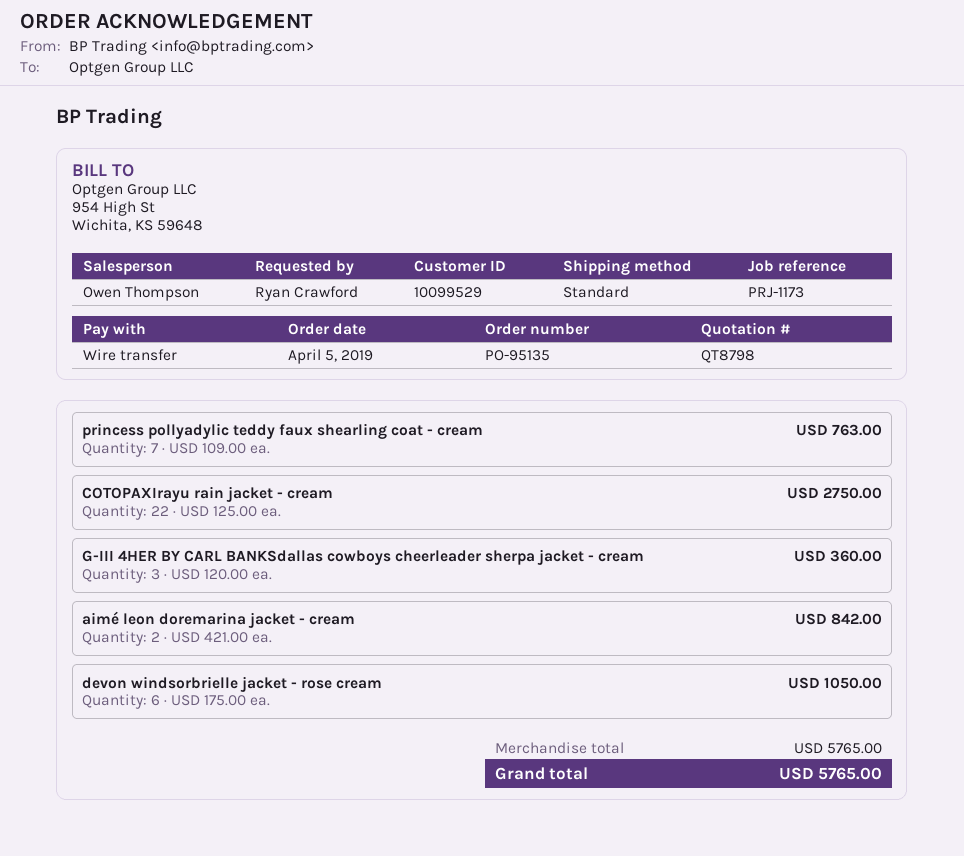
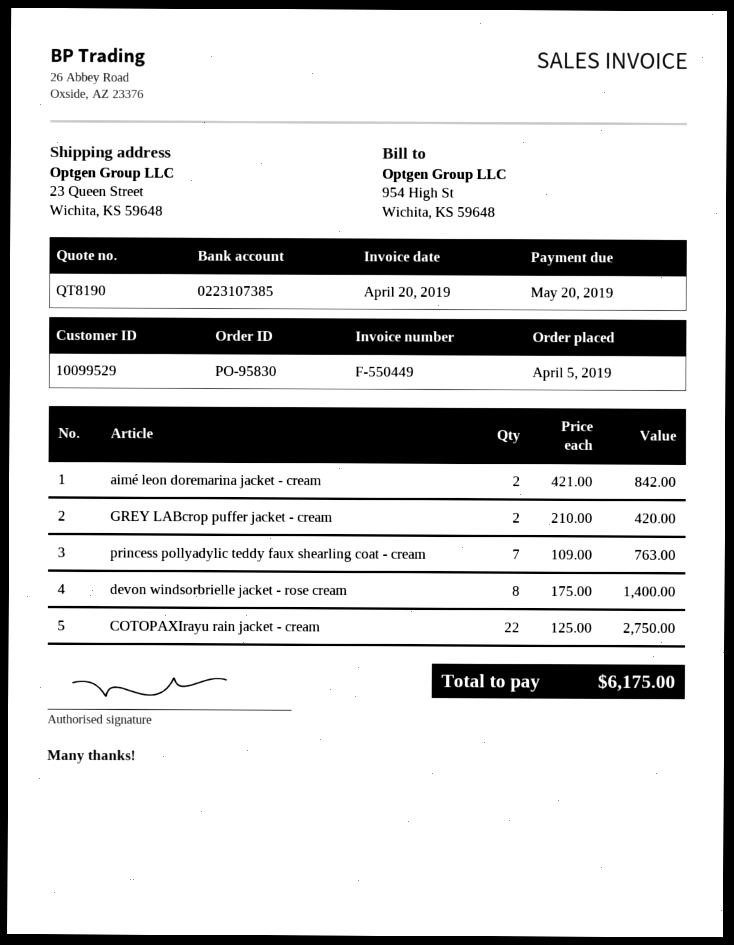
quote number: QT8798 -> QT8190
order number: PO-95135 -> PO-95830
G-III 4HER BY CARL BANKSdallas cowboys cheerleader sherpa jacket - cream: 3 x 120.00 = 360.00 -> none
devon windsorbrielle jacket - rose cream: 6 x 175.00 = 1050.00 -> 8 x 175.00 = 1400.00
GREY LABcrop puffer jacket - cream: none -> 2 x 210.00 = 420.00
total: 5765.00 -> 6175.00

